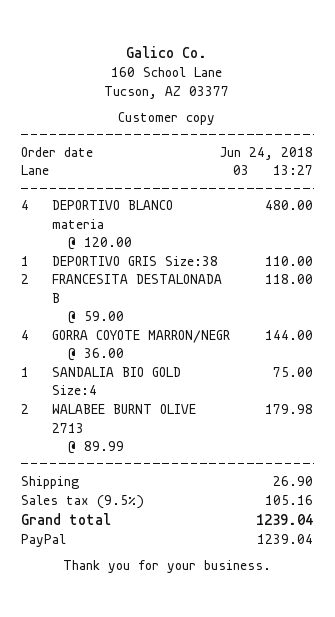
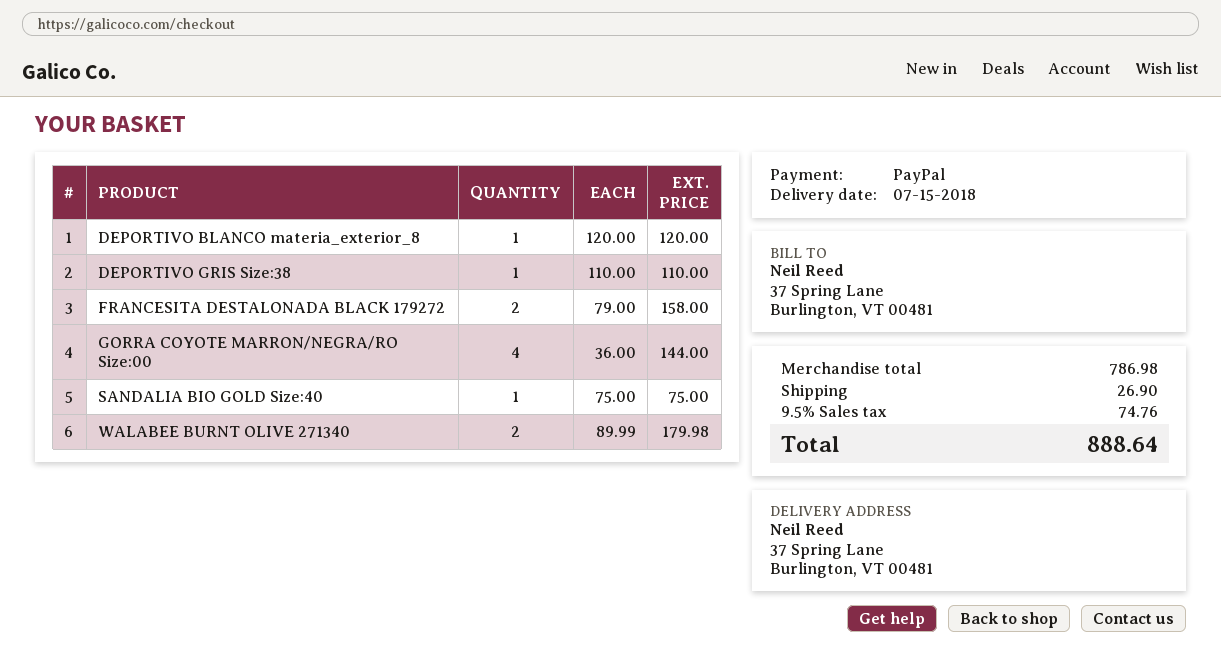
DEPORTIVO BLANCO materia: 4 x 120.00 = 480.00 -> 1 x 120.00 = 120.00
FRANCESITA DESTALONADA B: 2 x 59.00 = 118.00 -> 2 x 79.00 = 158.00
tax: 9.5% = 105.16 -> 9.5% = 74.76
total: 1239.04 -> 888.64

